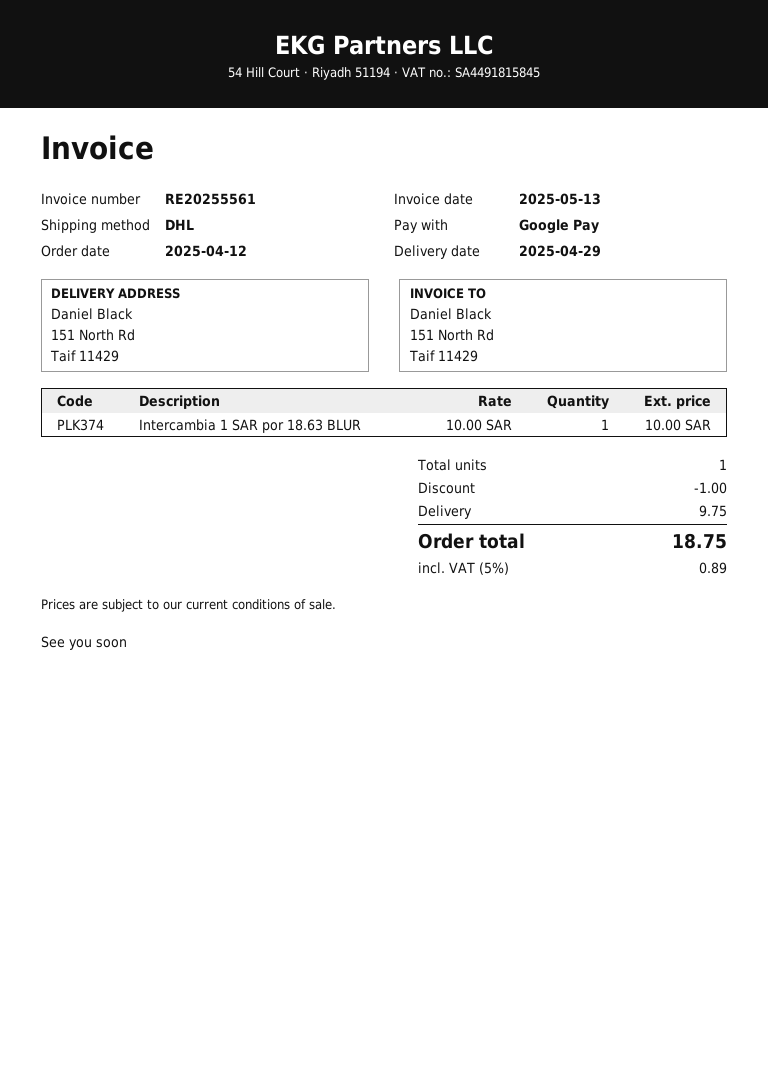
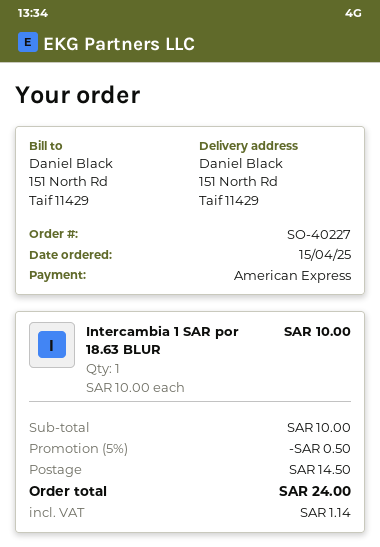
order date: 2025-04-12 -> 2025-04-15
payment method: Google Pay -> American Express
discount: 1.00 -> 0.50
shipping: 9.75 -> 14.50
tax: 0.89 -> 1.14
total: 18.75 -> 24.00

